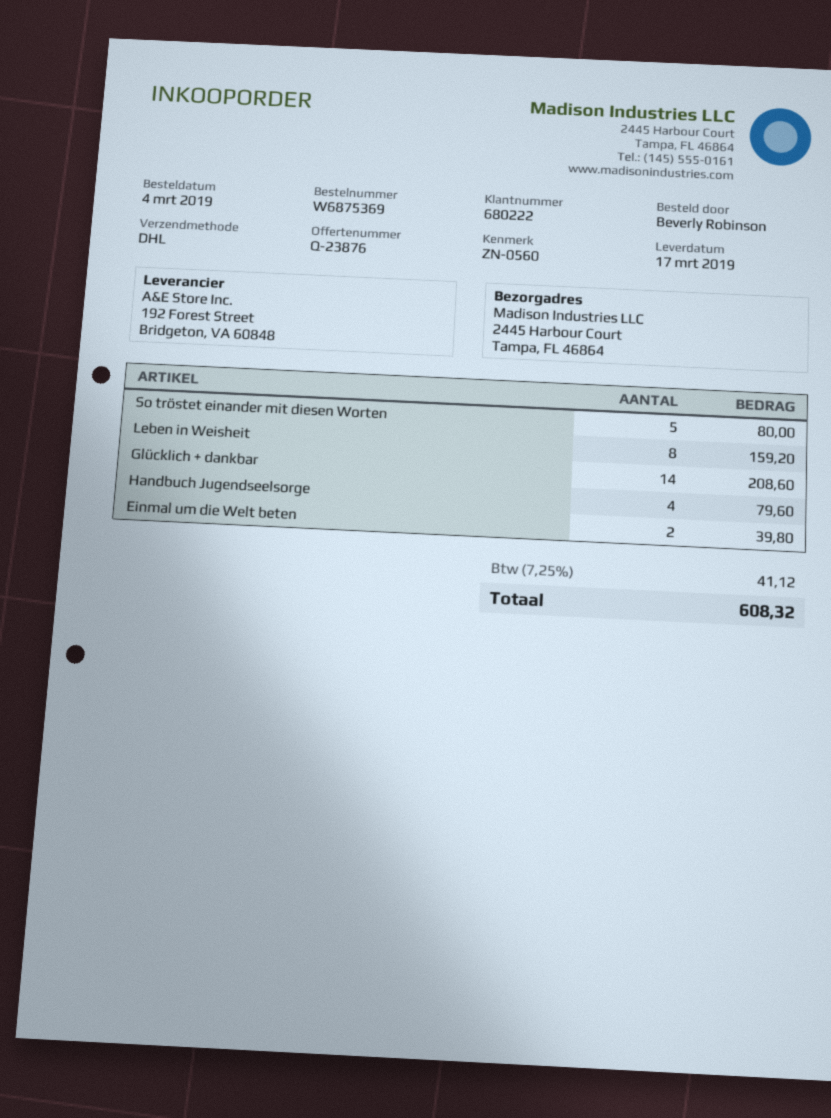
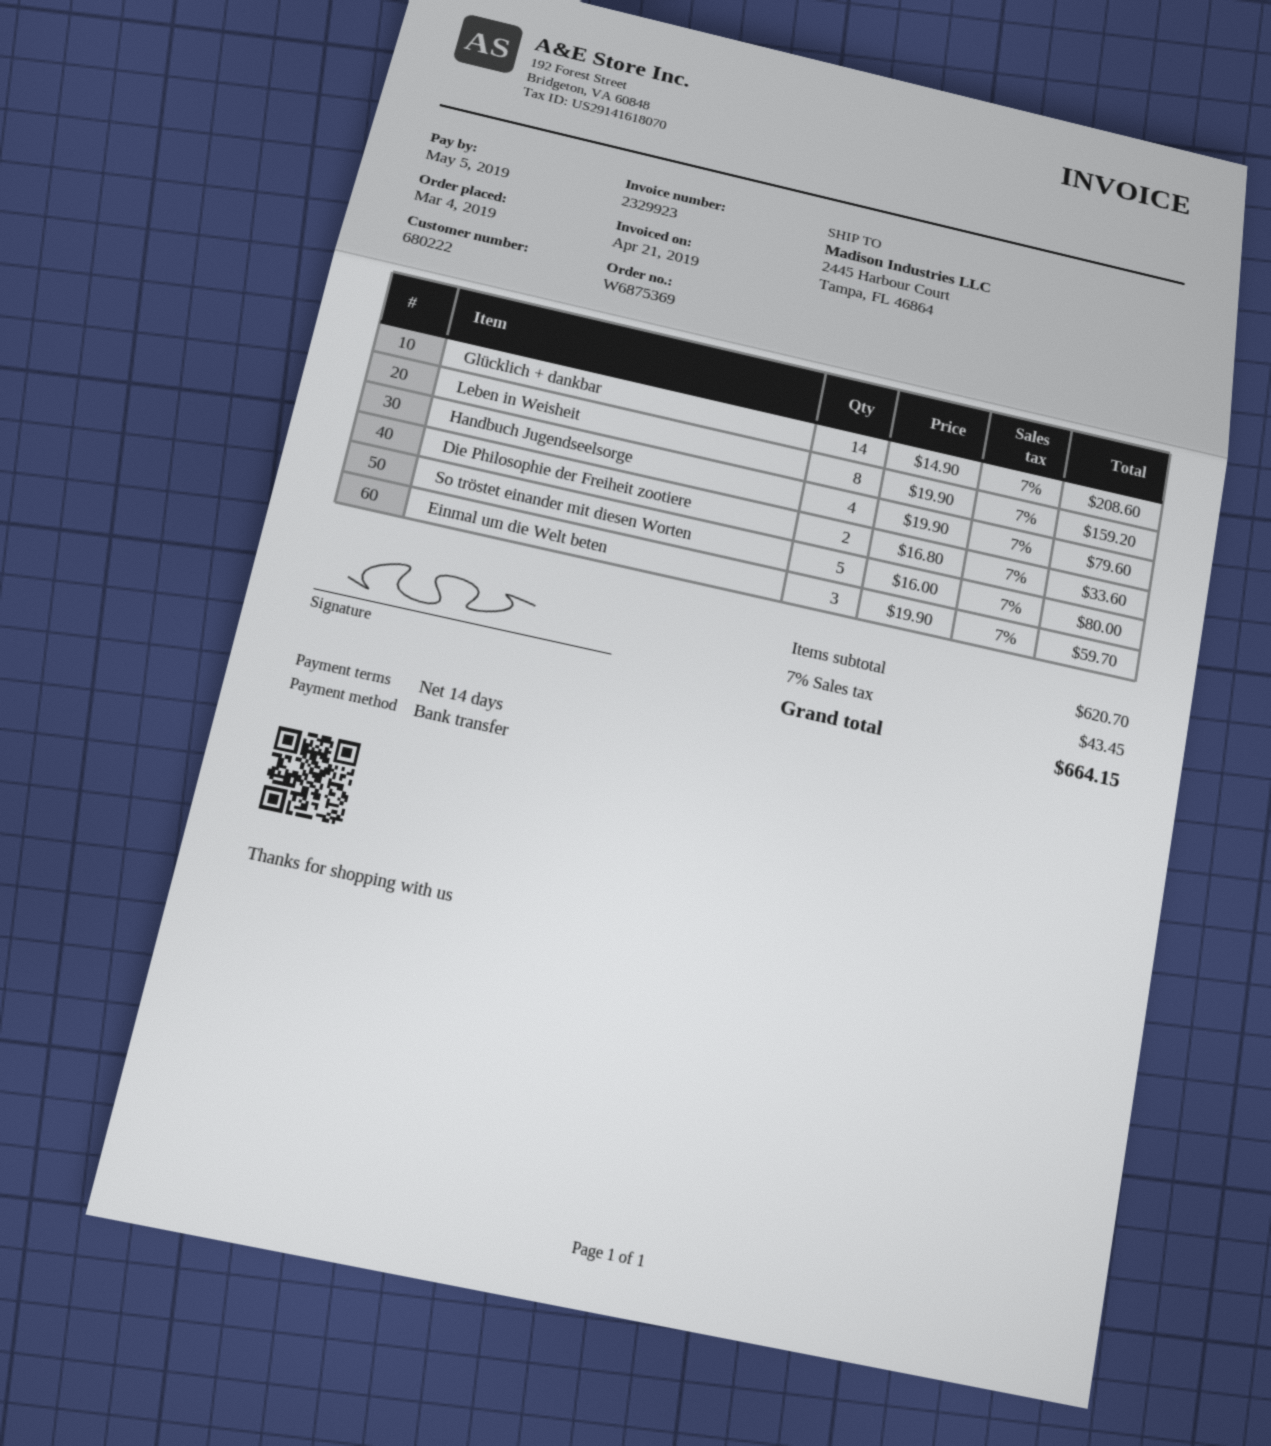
Einmal um die Welt beten: 2 for 39.80 -> 3 for 59.70
Die Philosophie der Freiheit zootiere: none -> 2 for 33.60
tax: 7.25% = 41.12 -> 7% = 43.45
total: 608.32 -> 664.15

